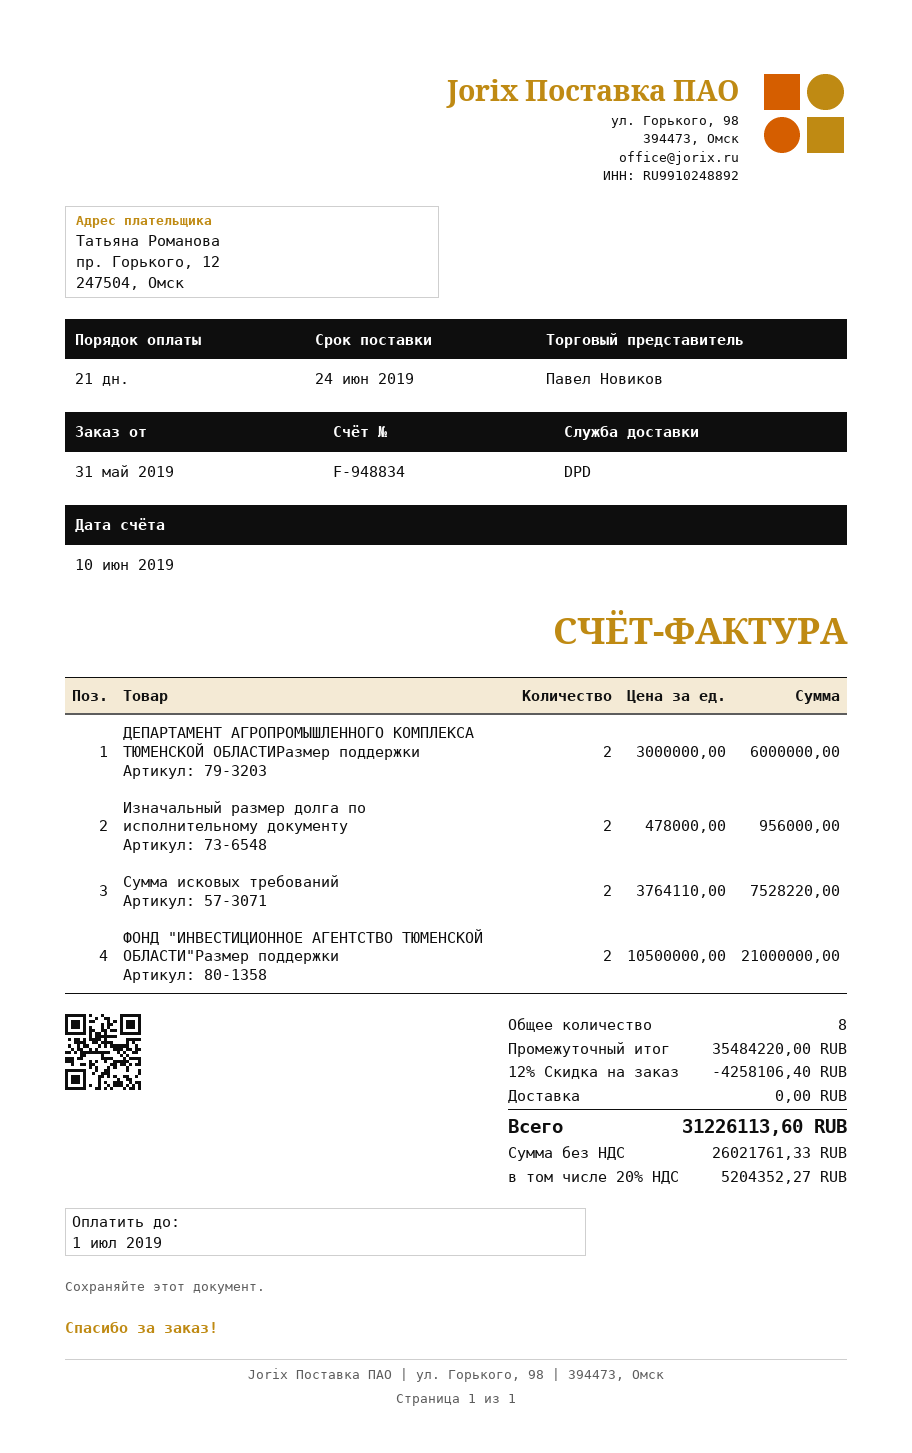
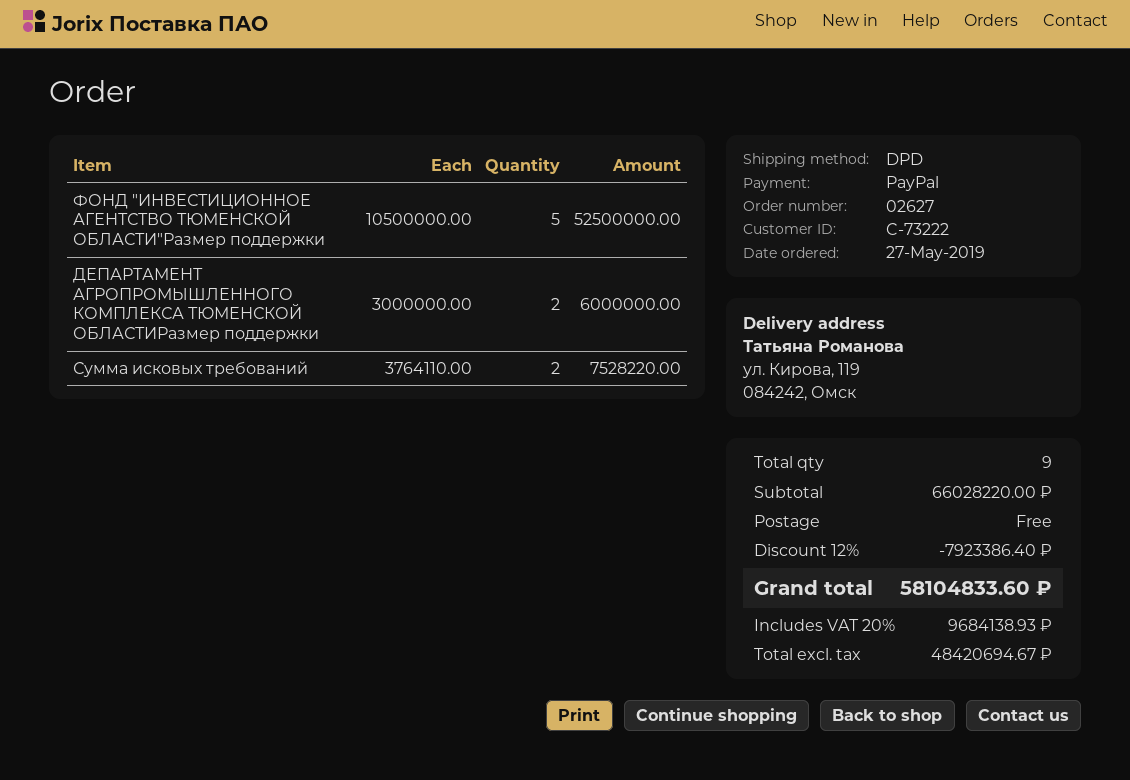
order date: 2019-05-31 -> 2019-05-27
Изначальный размер долга по исполнительному документу: 2 x 478000.00 = 956000.00 -> none
ФОНД "ИНВЕСТИЦИОННОЕ АГЕНТСТВО ТЮМЕНСКОЙ ОБЛАСТИ"Размер поддержки: 2 x 10500000.00 = 21000000.00 -> 5 x 10500000.00 = 52500000.00
total quantity: 8 -> 9
subtotal: 35484220.00 -> 66028220.00
discount: 12% = 4258106.40 -> 12% = 7923386.40
net: 26021761.33 -> 48420694.67
tax: 20% = 5204352.27 -> 20% = 9684138.93
total: 31226113.60 -> 58104833.60

